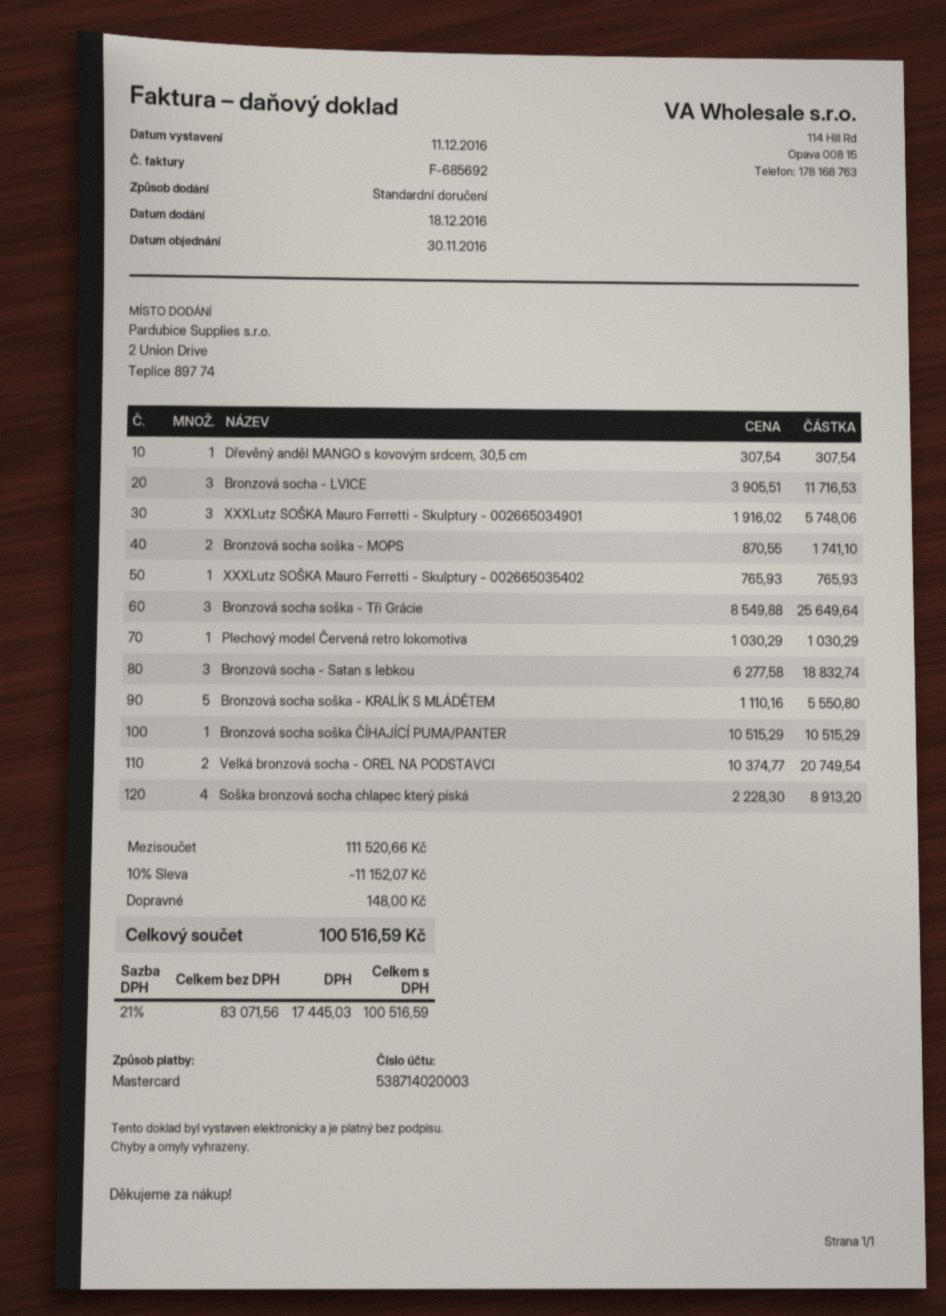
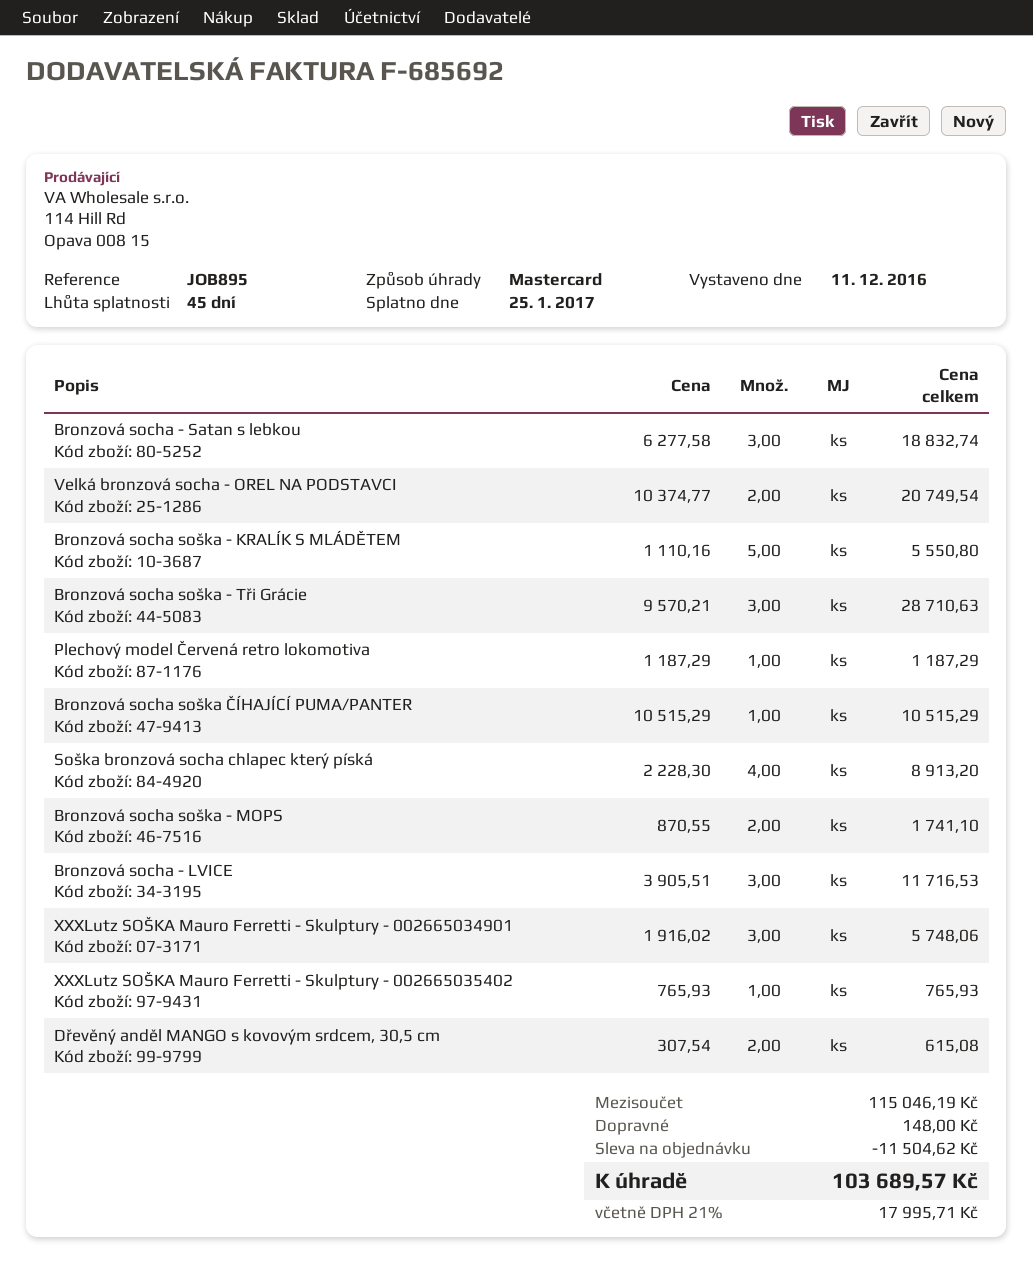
Dřevěný anděl MANGO s kovovým srdcem, 30,5 cm: 1 x 307.54 = 307.54 -> 2 x 307.54 = 615.08
Bronzová socha soška - Tři Grácie: 3 x 8549.88 = 25649.64 -> 3 x 9570.21 = 28710.63
Plechový model Červená retro lokomotiva: 1 x 1030.29 = 1030.29 -> 1 x 1187.29 = 1187.29
subtotal: 111520.66 -> 115046.19
discount: 11152.07 -> 11504.62
tax: 21% = 17445.03 -> 21% = 17995.71
total: 100516.59 -> 103689.57

